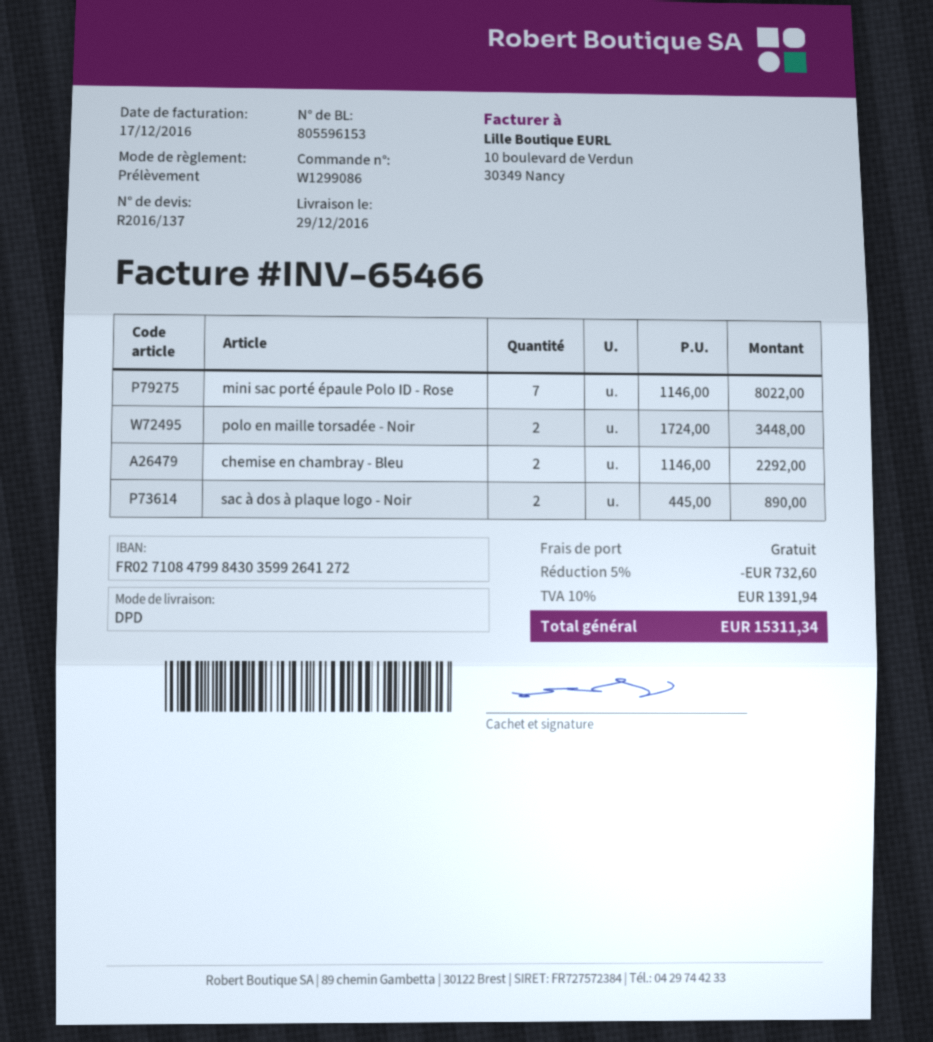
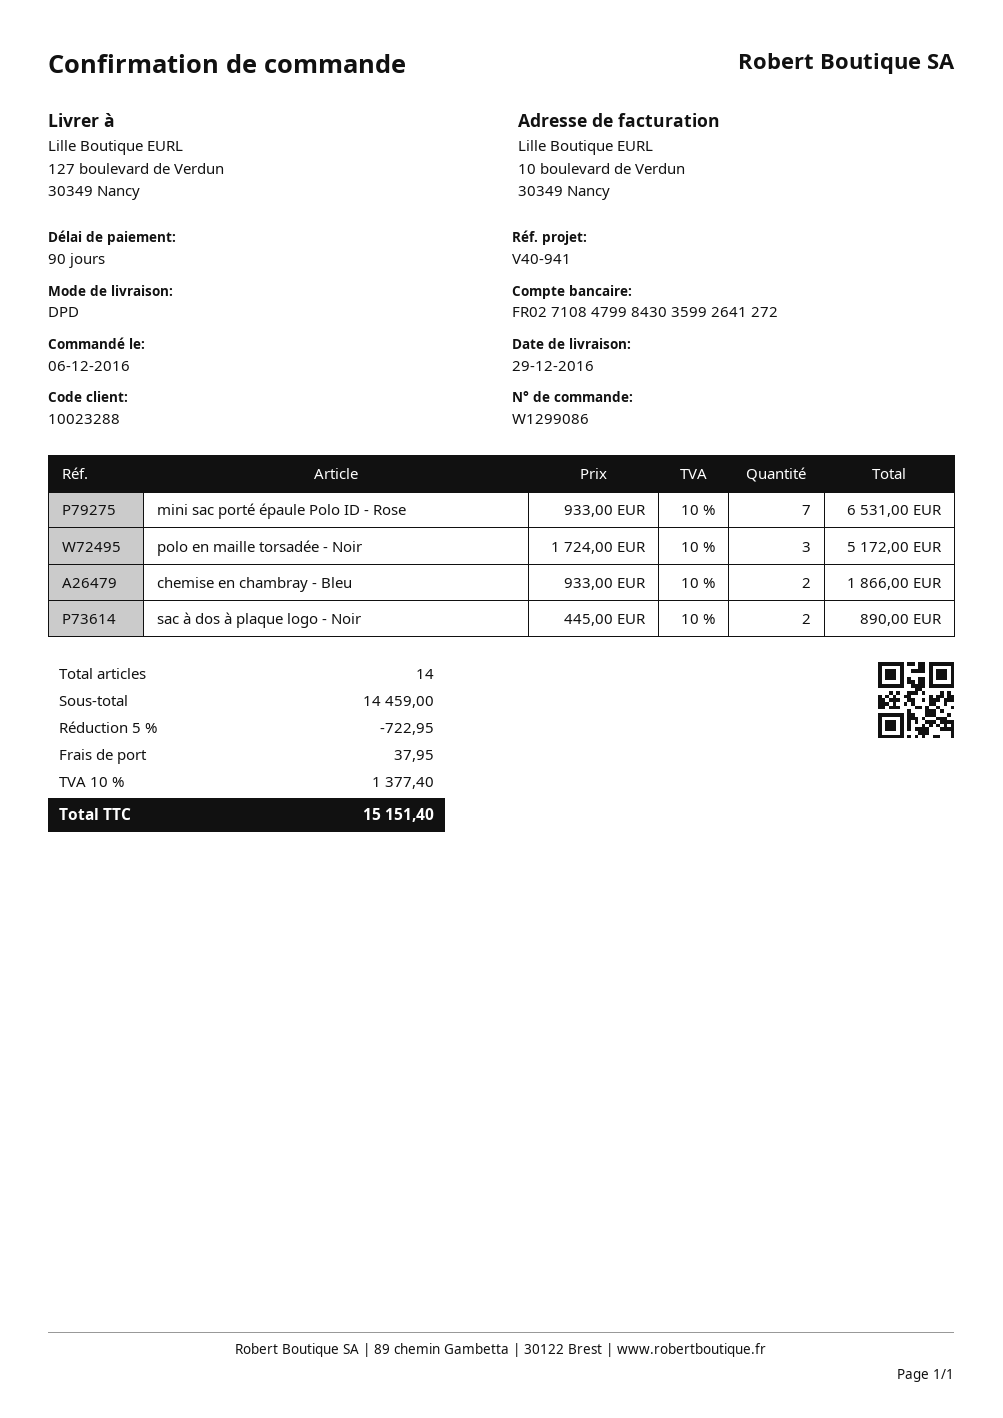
mini sac porté épaule Polo ID - Rose: 7 x 1146.00 = 8022.00 -> 7 x 933.00 = 6531.00
polo en maille torsadée - Noir: 2 x 1724.00 = 3448.00 -> 3 x 1724.00 = 5172.00
chemise en chambray - Bleu: 2 x 1146.00 = 2292.00 -> 2 x 933.00 = 1866.00
discount: 5% = 732.60 -> 5% = 722.95
shipping: 0.00 -> 37.95
tax: 10% = 1391.94 -> 10% = 1377.40
total: 15311.34 -> 15151.40

